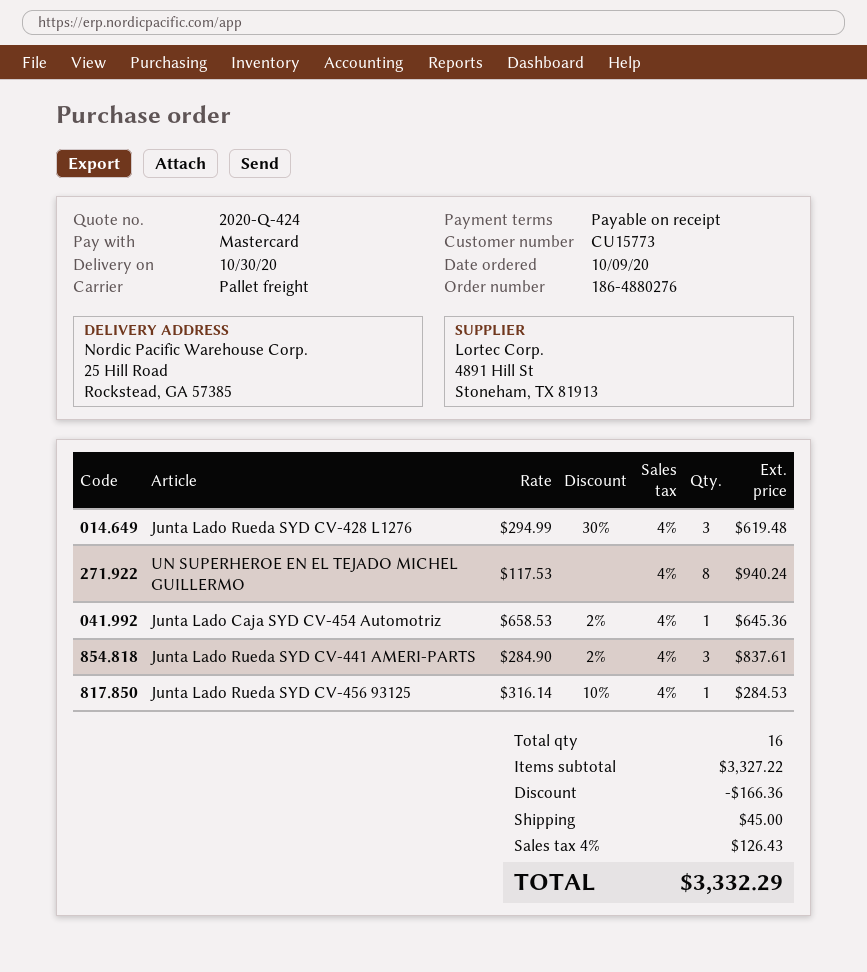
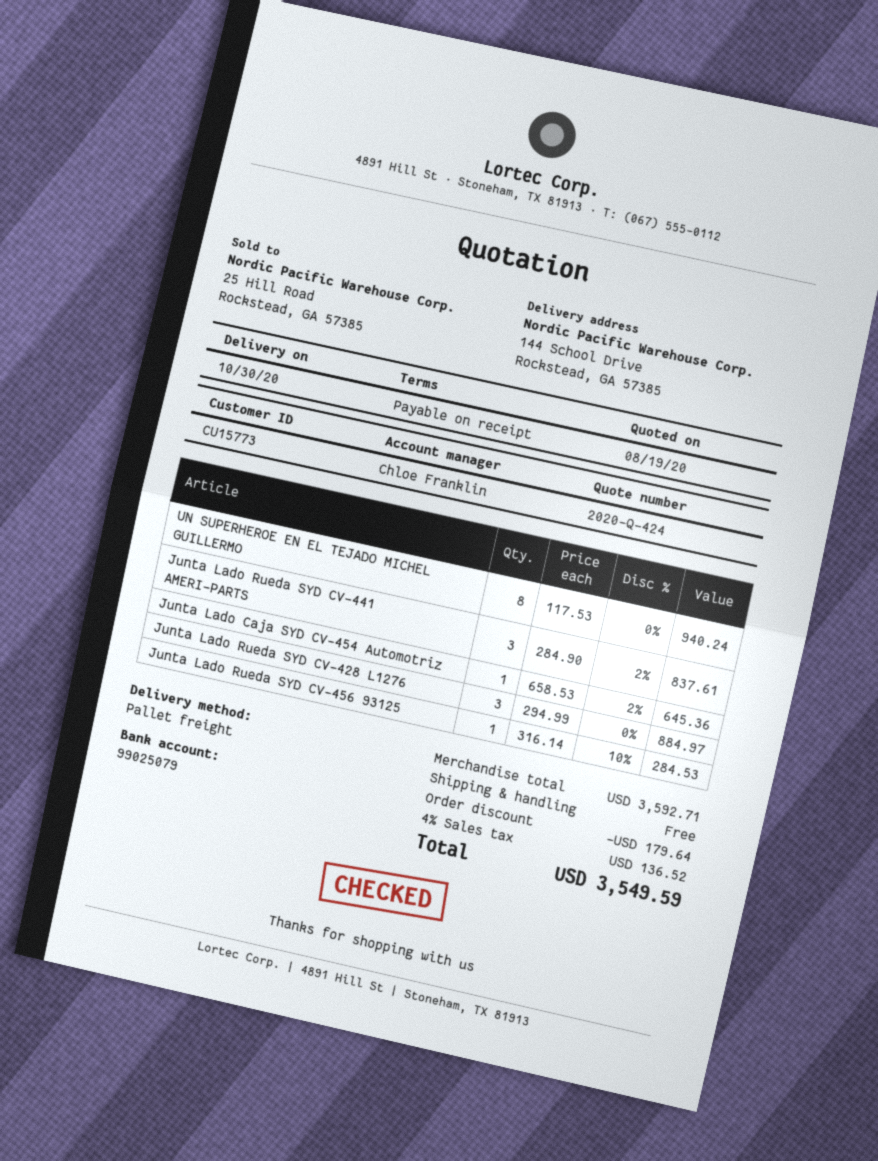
ship to: 25 Hill Road, Rockstead, GA 57385 -> 144 School Drive, Rockstead, GA 57385
Junta Lado Rueda SYD CV-428 L1276: 3 x 294.99 - 30% = 619.48 -> 3 x 294.99 = 884.97
subtotal: 3327.22 -> 3592.71
discount: 166.36 -> 179.64
shipping: 45.00 -> 0.00
tax: 4% = 126.43 -> 4% = 136.52
total: 3332.29 -> 3549.59

